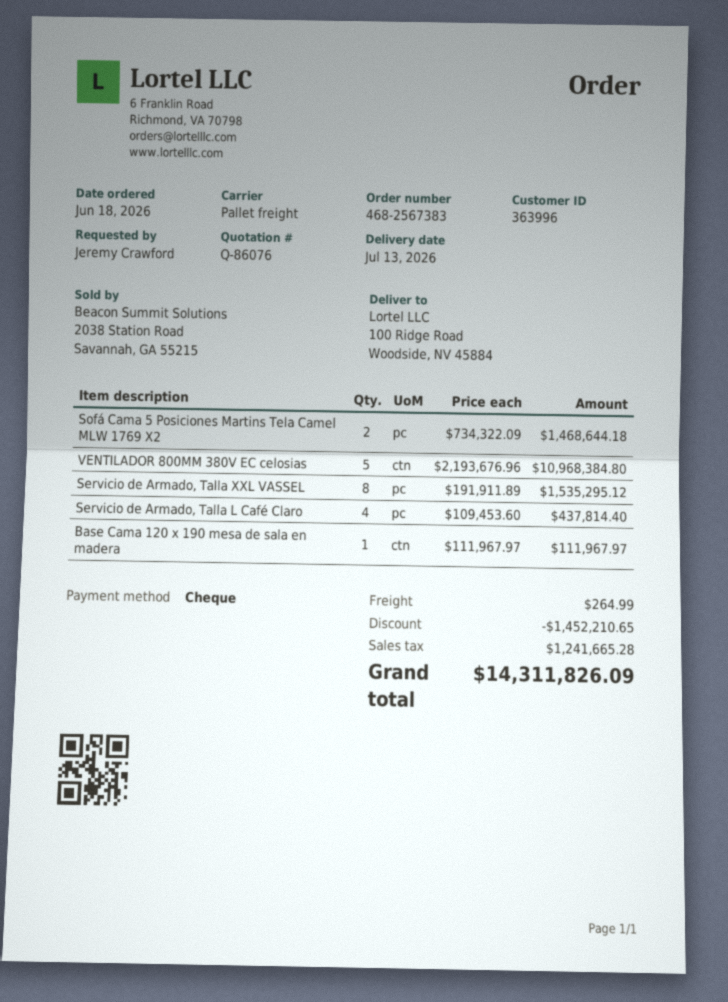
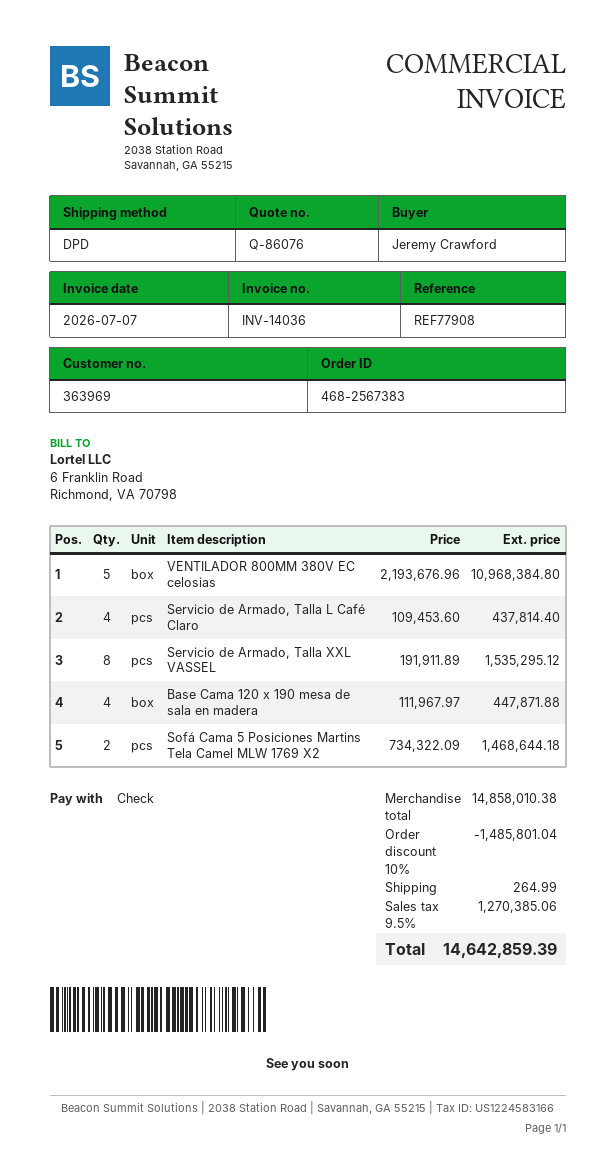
customer number: 363996 -> 363969
shipping method: pallet freight -> DPD
Base Cama 120 x 190 mesa de sala en madera: 1 x 111967.97 = 111967.97 -> 4 x 111967.97 = 447871.88
discount: 1452210.65 -> 1485801.04
tax: 1241665.28 -> 1270385.06
total: 14311826.09 -> 14642859.39

